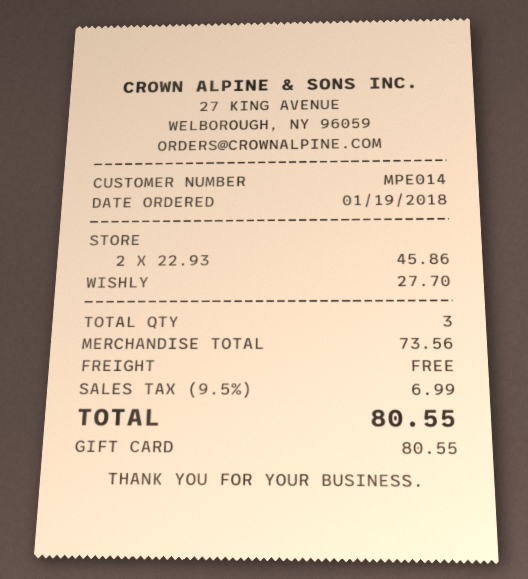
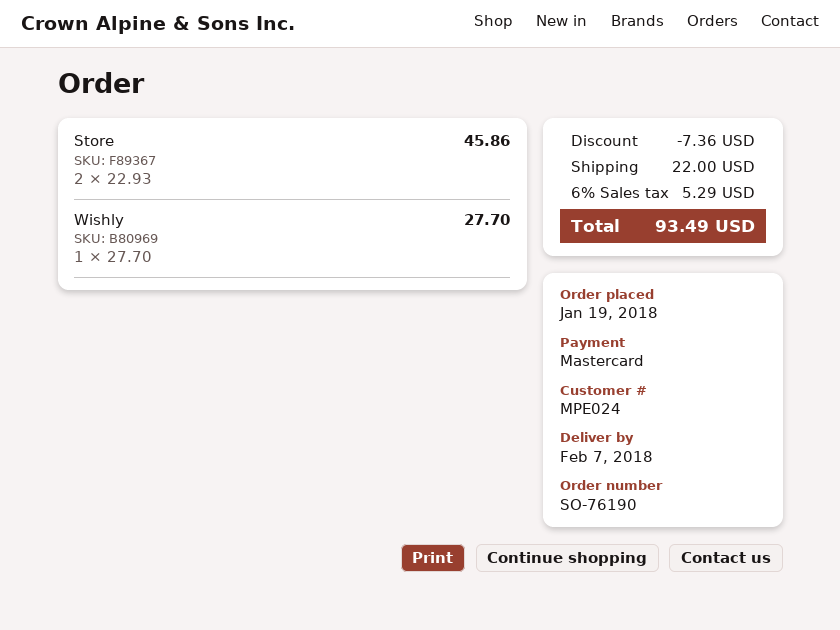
customer number: MPE014 -> MPE024
payment method: gift card -> Mastercard
discount: none -> 7.36
shipping: 0.00 -> 22.00
tax: 9.5% = 6.99 -> 6% = 5.29
total: 80.55 -> 93.49

